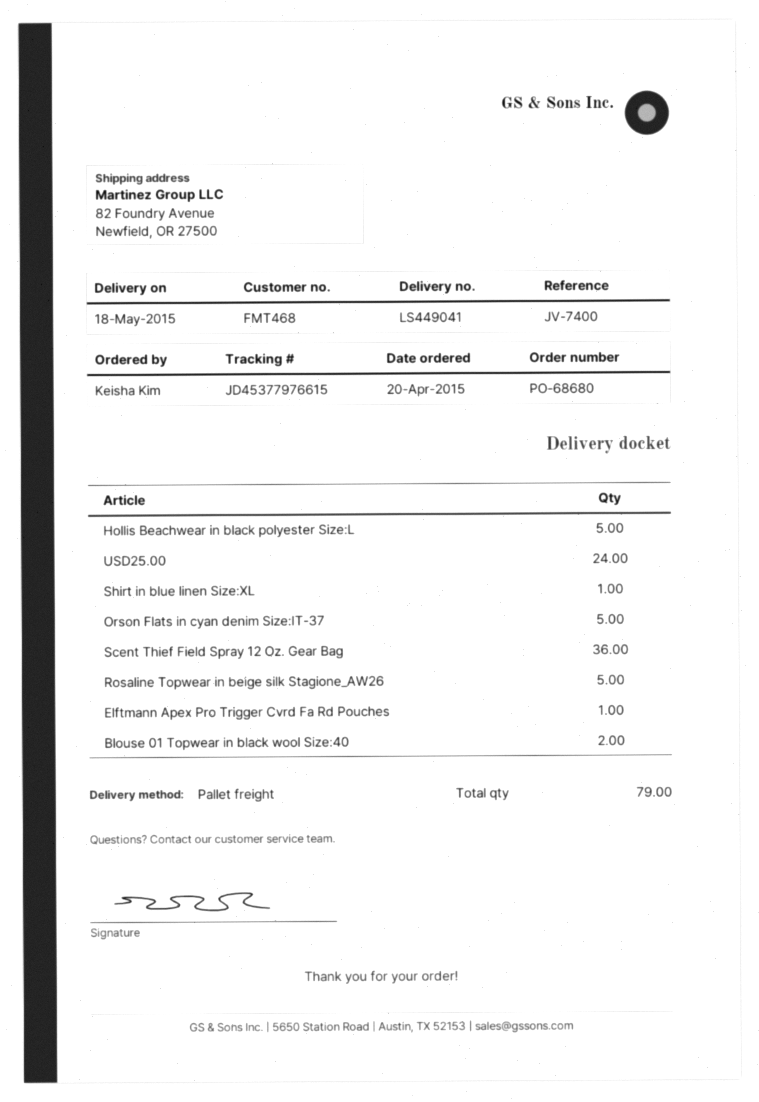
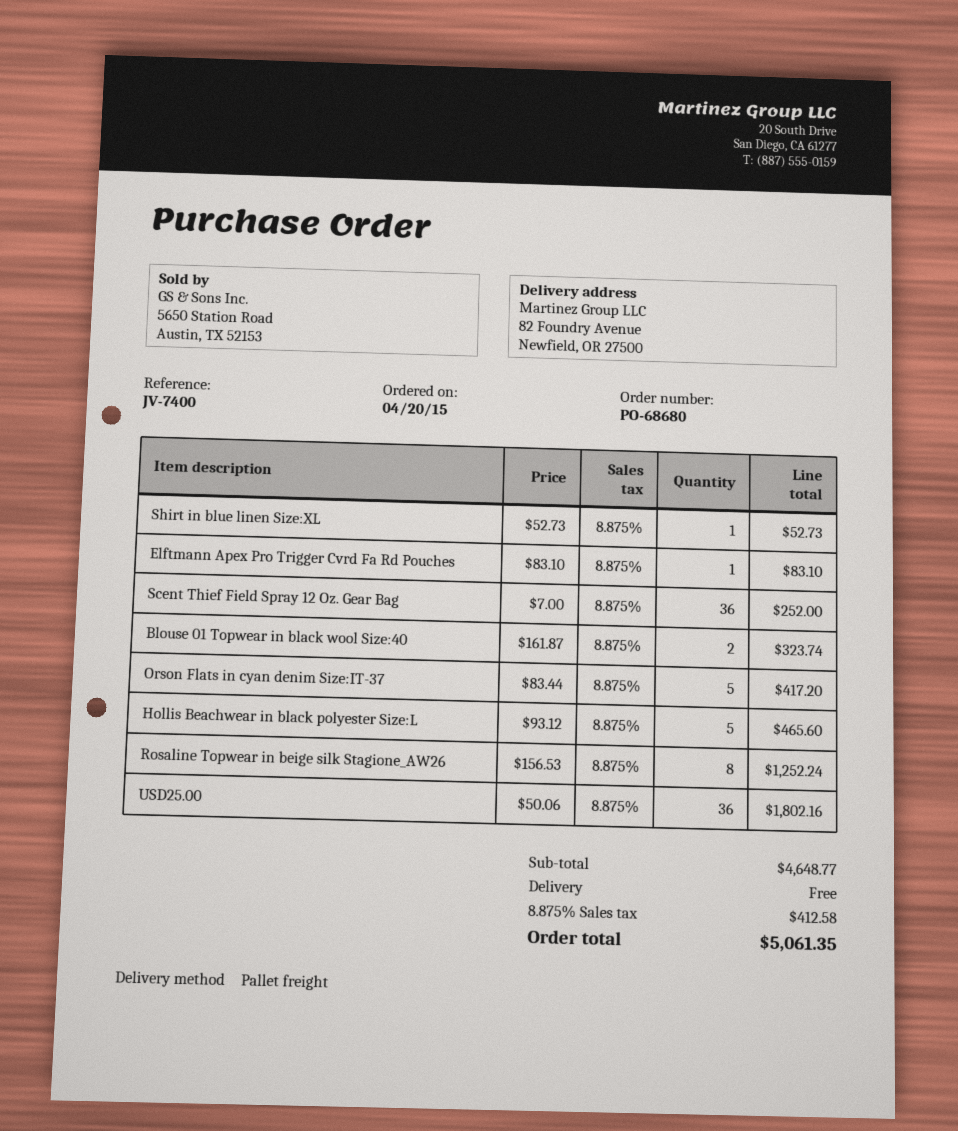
USD25.00: 24 -> 36
Rosaline Topwear in beige silk Stagione_AW26: 5 -> 8

